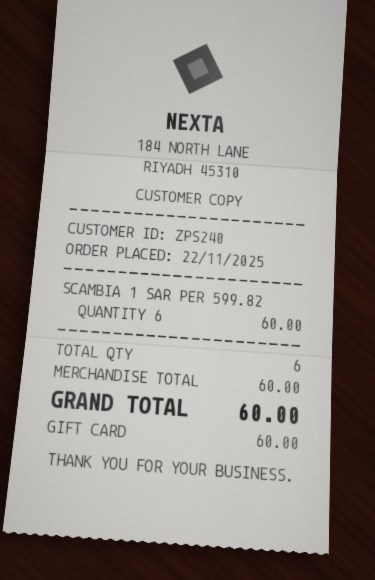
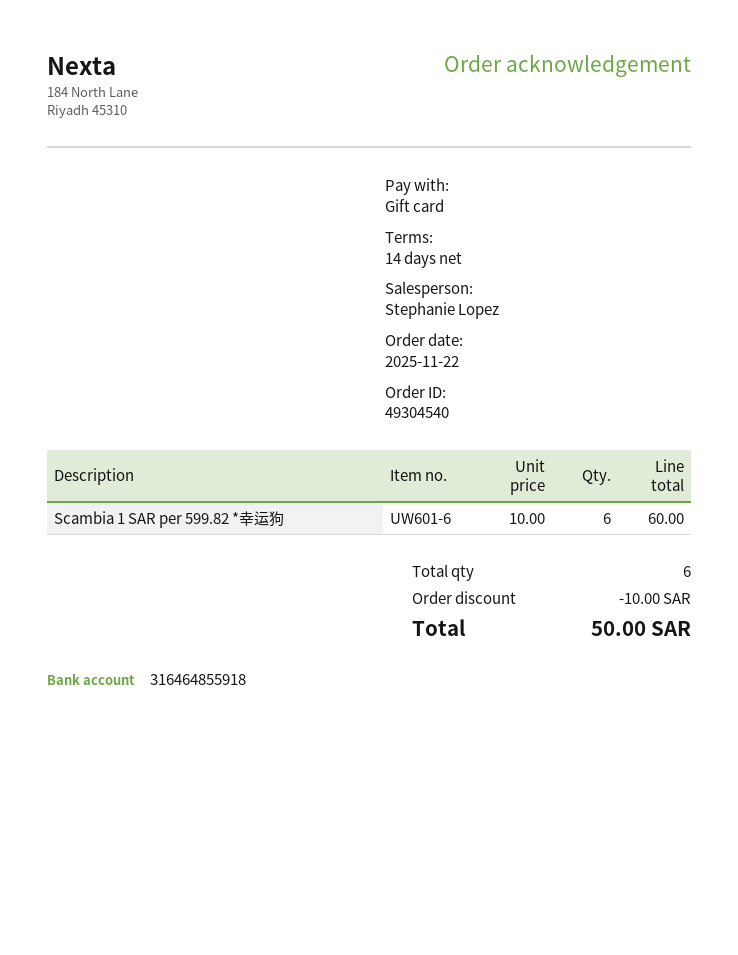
discount: none -> 10.00
total: 60.00 -> 50.00

